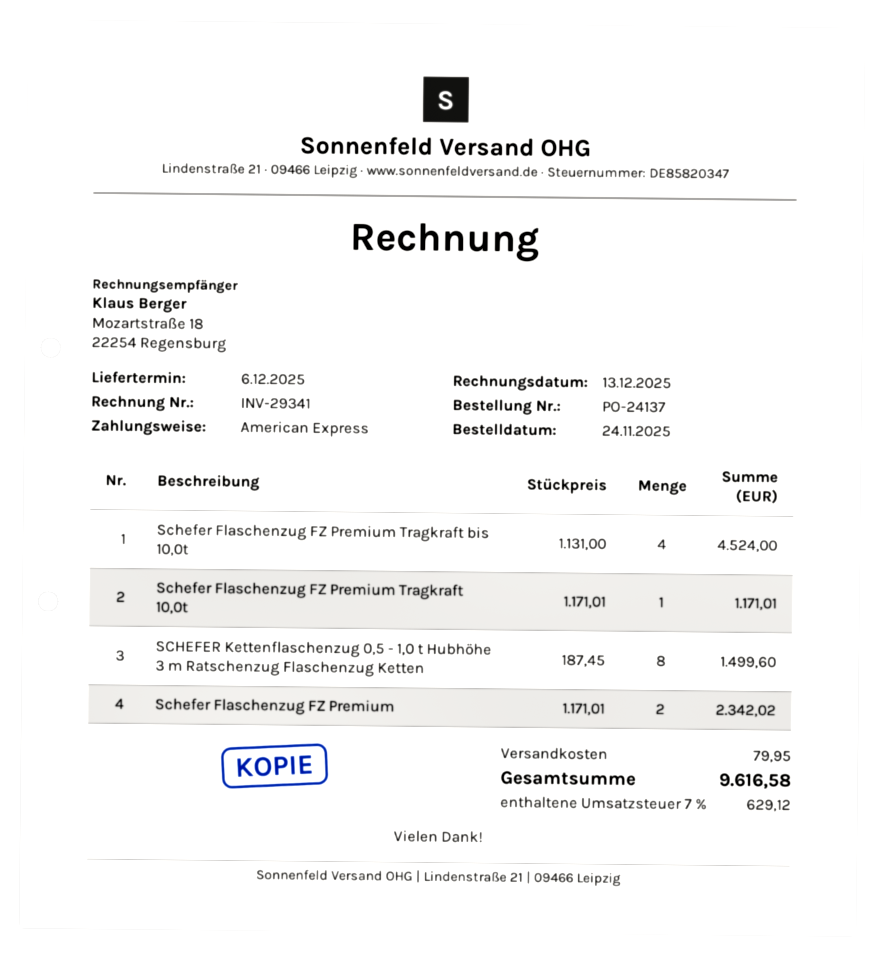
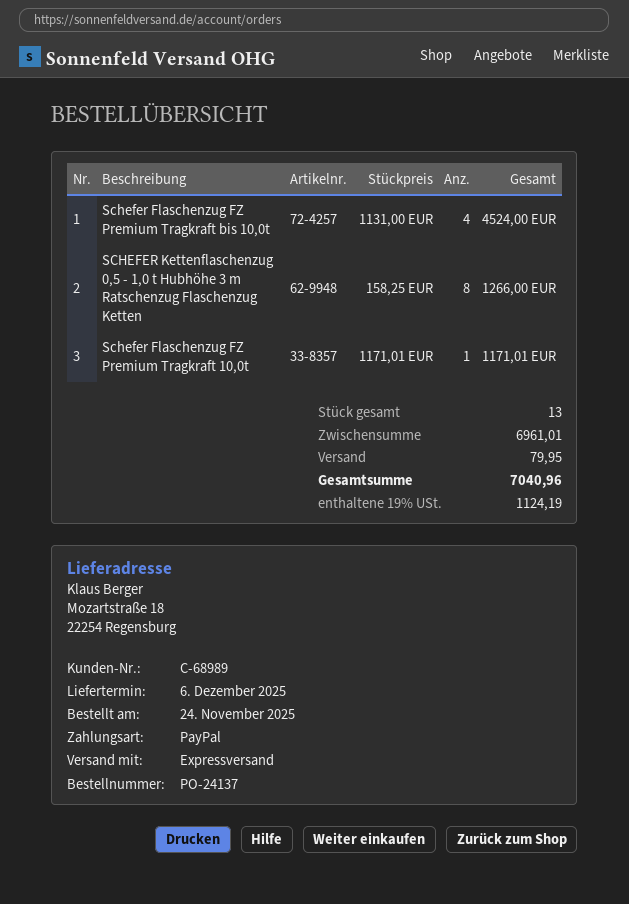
payment method: American Express -> PayPal
SCHEFER Kettenflaschenzug 0,5 - 1,0 t Hubhöhe 3 m Ratschenzug Flaschenzug Ketten: 8 x 187.45 = 1499.60 -> 8 x 158.25 = 1266.00
Schefer Flaschenzug FZ Premium: 2 x 1171.01 = 2342.02 -> none
tax: 7% = 629.12 -> 19% = 1124.19
total: 9616.58 -> 7040.96

